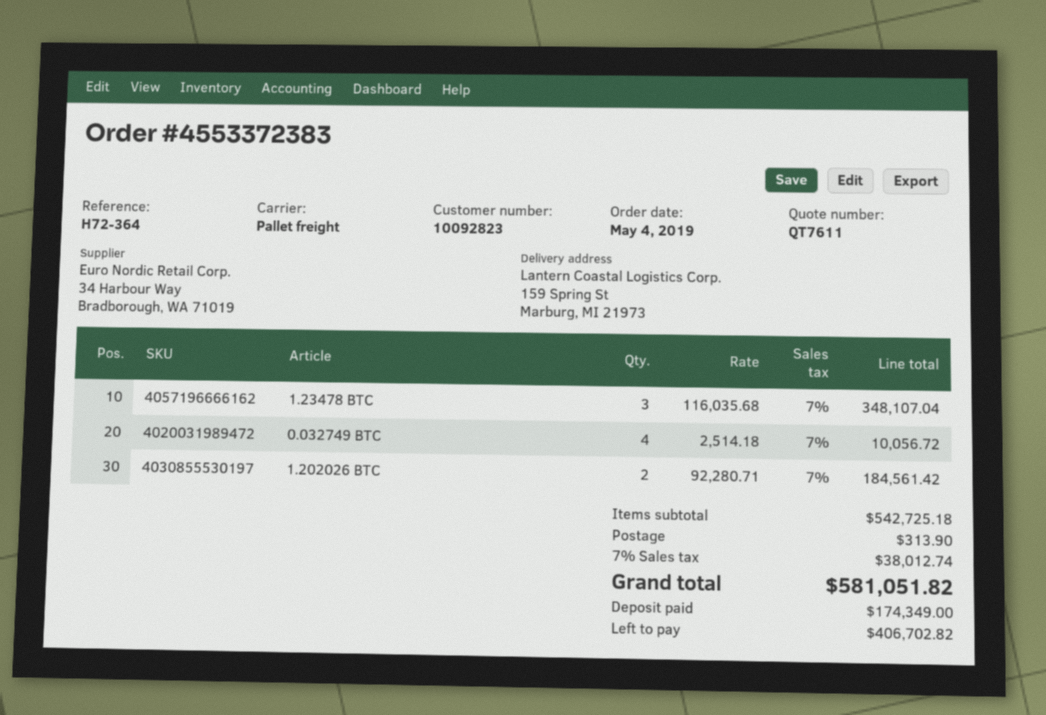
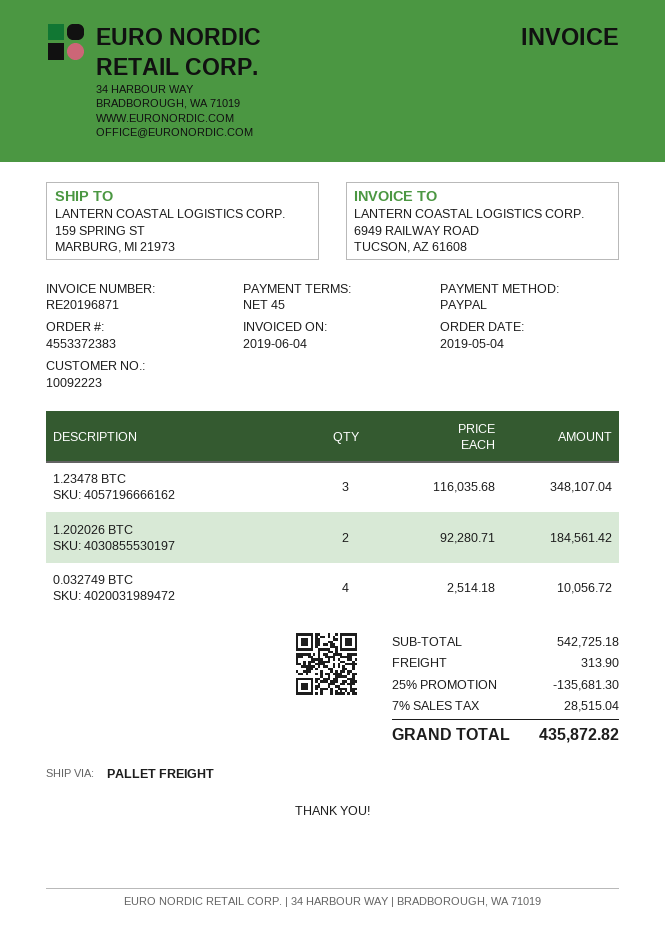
customer number: 10092823 -> 10092223
discount: none -> 25% = 135681.30
tax: 7% = 38012.74 -> 7% = 28515.04
total: 581051.82 -> 435872.82

